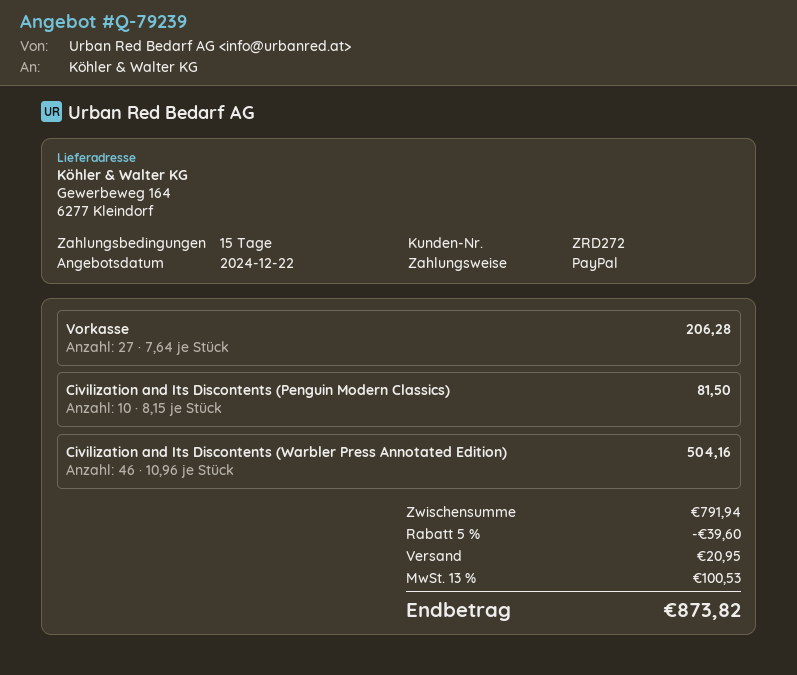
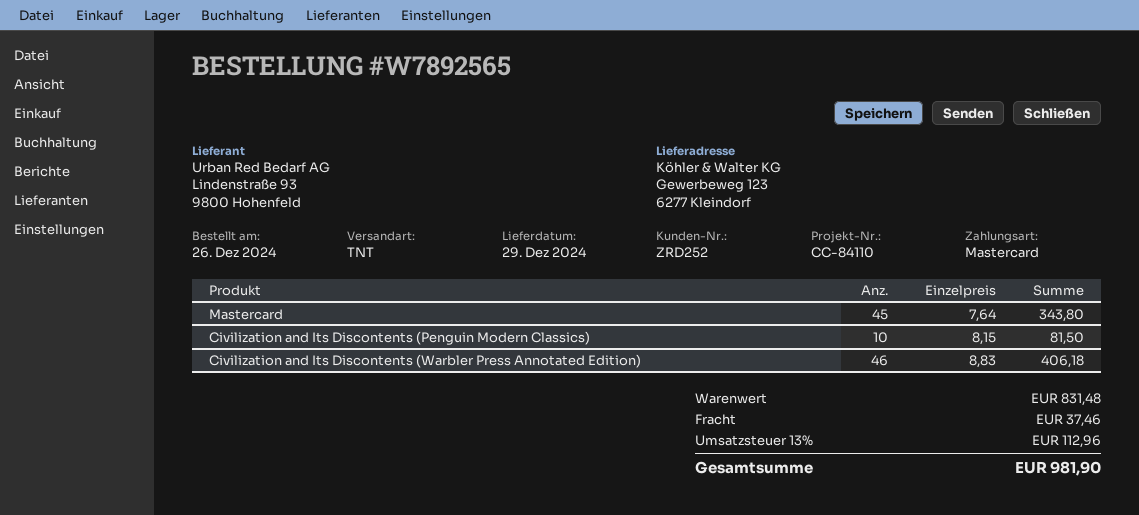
customer number: ZRD272 -> ZRD252
payment method: PayPal -> Mastercard
ship to: Gewerbeweg 164, 6277 Kleindorf -> Gewerbeweg 123, 6277 Kleindorf
Vorkasse: 27 x 7.64 = 206.28 -> none
Civilization and Its Discontents (Warbler Press Annotated Edition): 46 x 10.96 = 504.16 -> 46 x 8.83 = 406.18
Mastercard: none -> 45 x 7.64 = 343.80
subtotal: 791.94 -> 831.48
discount: 5% = 39.60 -> none
shipping: 20.95 -> 37.46
tax: 13% = 100.53 -> 13% = 112.96
total: 873.82 -> 981.90

